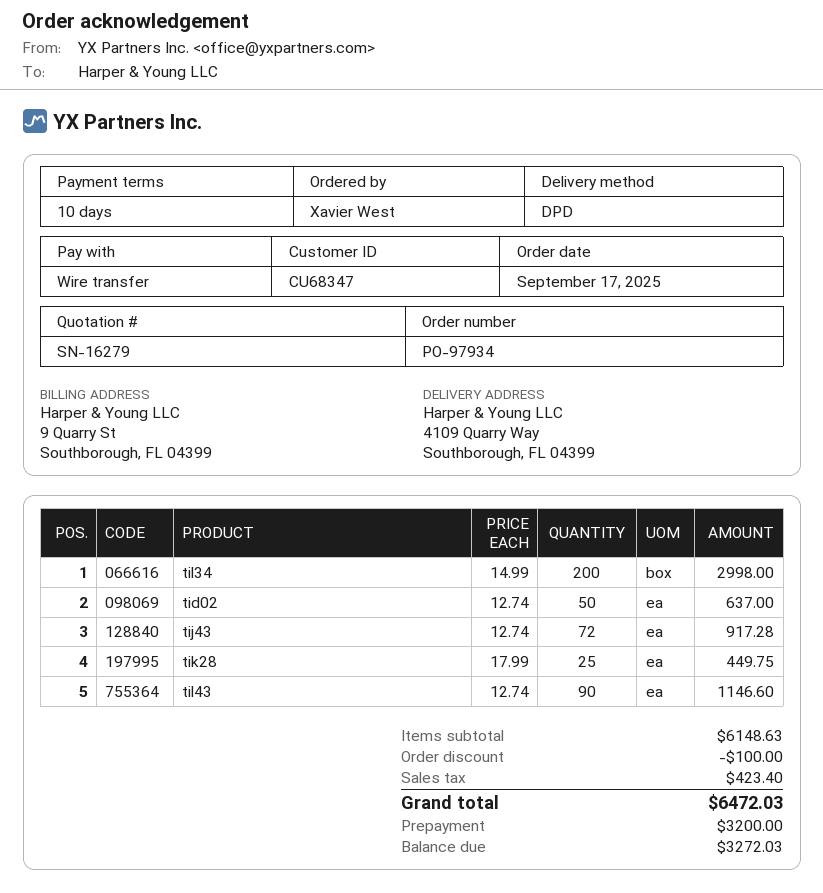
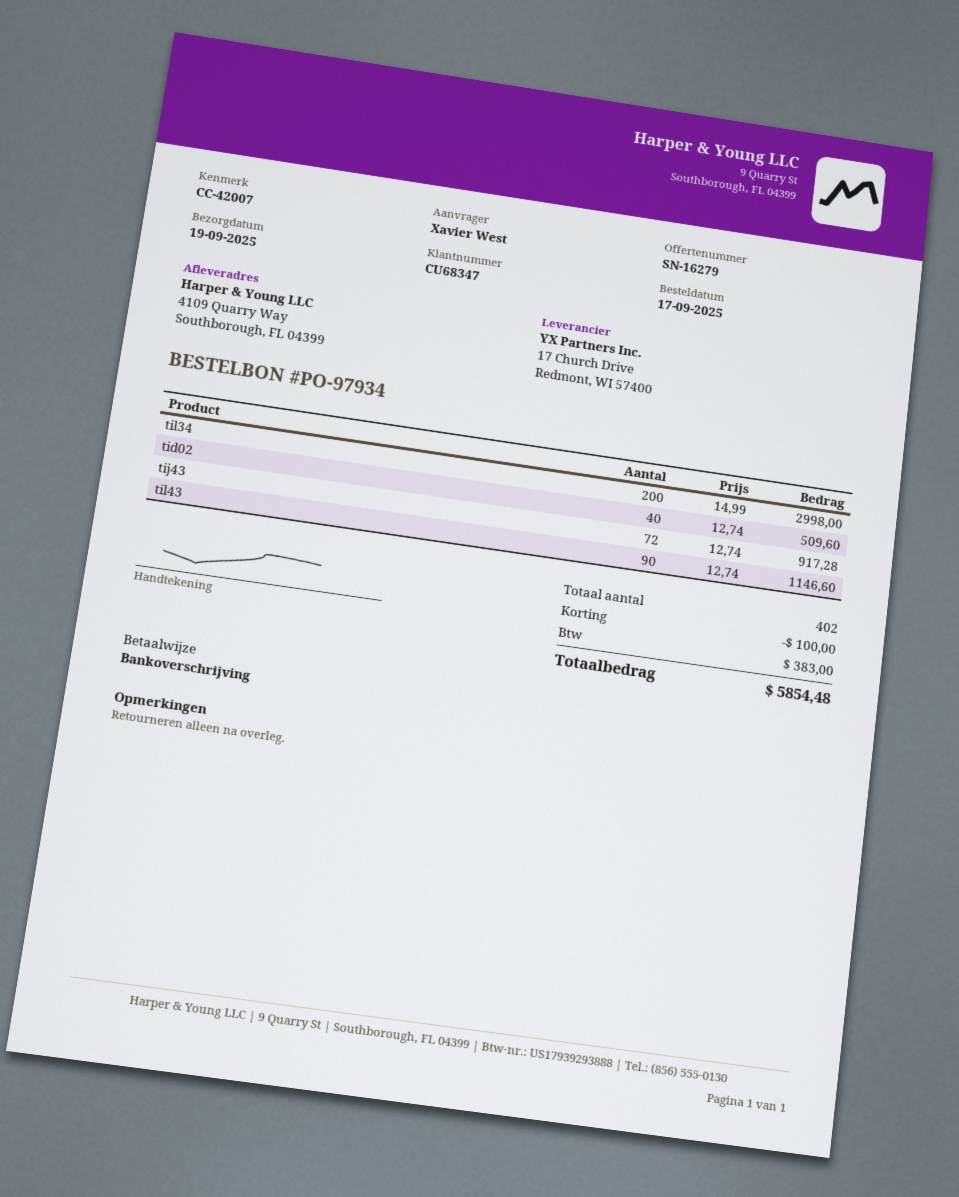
tid02: 50 x 12.74 = 637.00 -> 40 x 12.74 = 509.60
tik28: 25 x 17.99 = 449.75 -> none
tax: 423.40 -> 383.00
total: 6472.03 -> 5854.48

